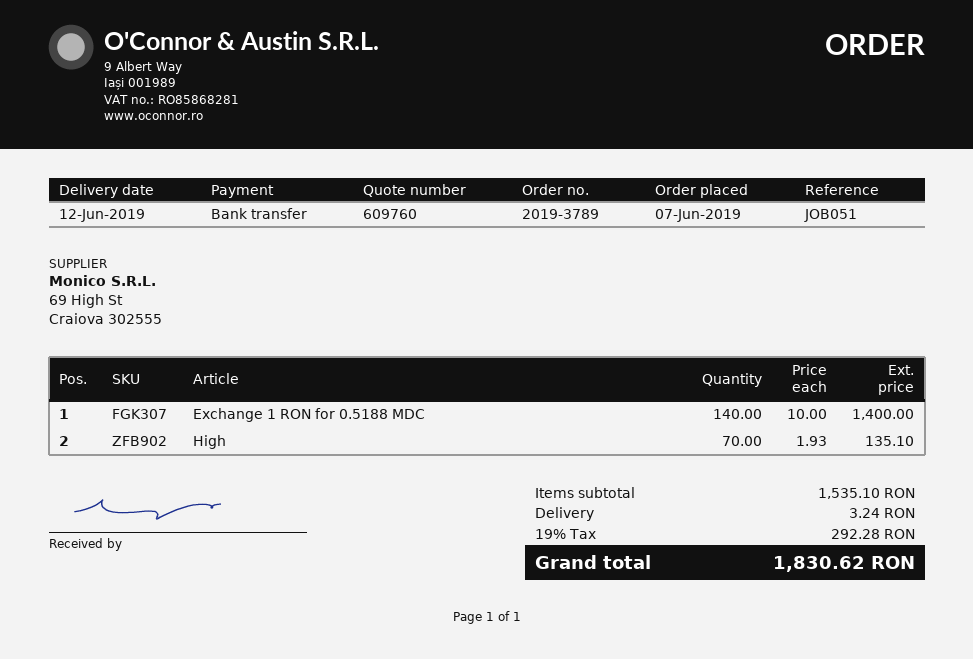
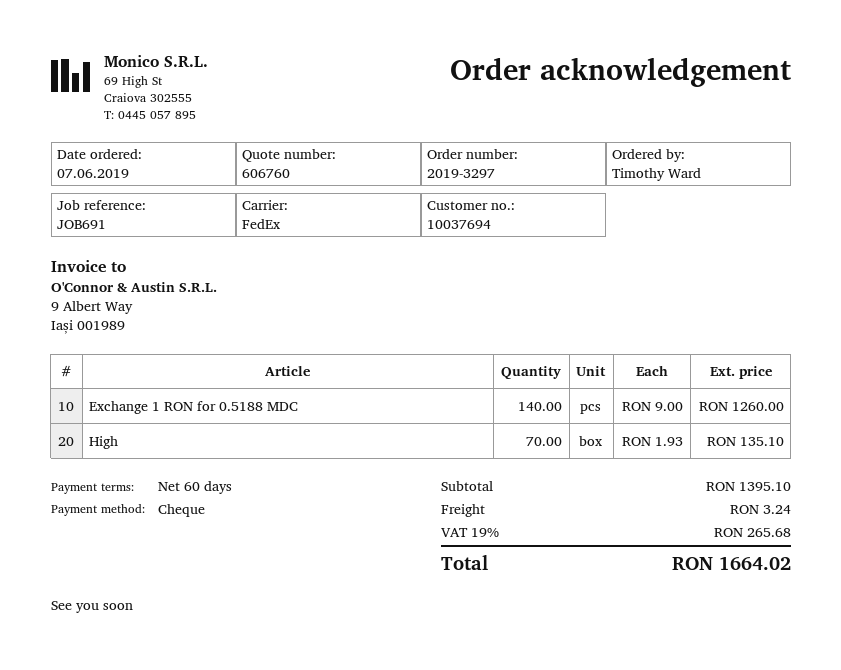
quote number: 609760 -> 606760
order number: 2019-3789 -> 2019-3297
reference: JOB051 -> JOB691
payment method: bank transfer -> cheque
Exchange 1 RON for 0.5188 MDC: 140 x 10.00 = 1400.00 -> 140 x 9.00 = 1260.00
subtotal: 1535.10 -> 1395.10
tax: 19% = 292.28 -> 19% = 265.68
total: 1830.62 -> 1664.02

